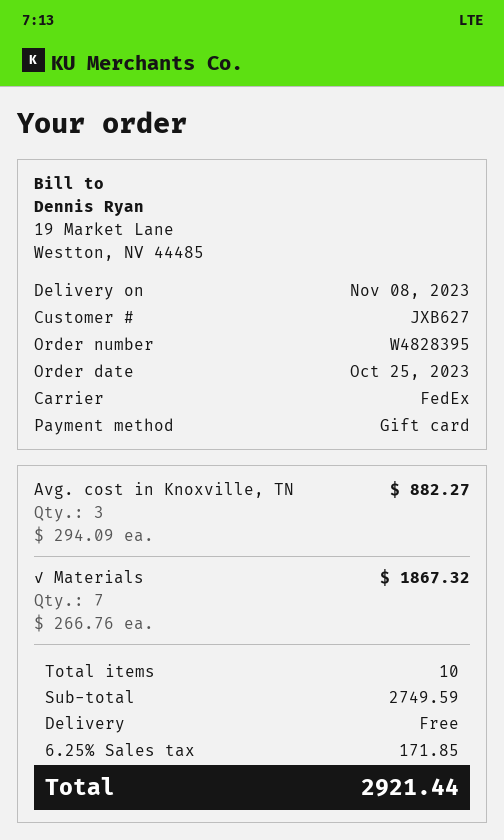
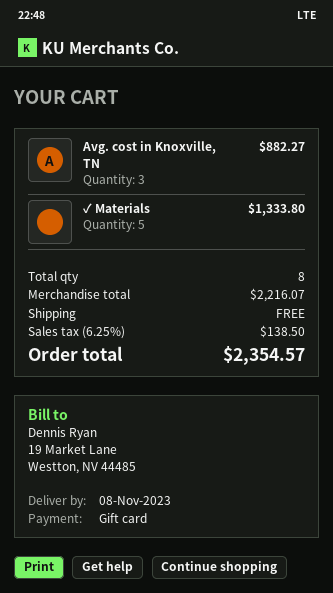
✓ Materials: 7 for 1867.32 -> 5 for 1333.80
total quantity: 10 -> 8
subtotal: 2749.59 -> 2216.07
tax: 6.25% = 171.85 -> 6.25% = 138.50
total: 2921.44 -> 2354.57

